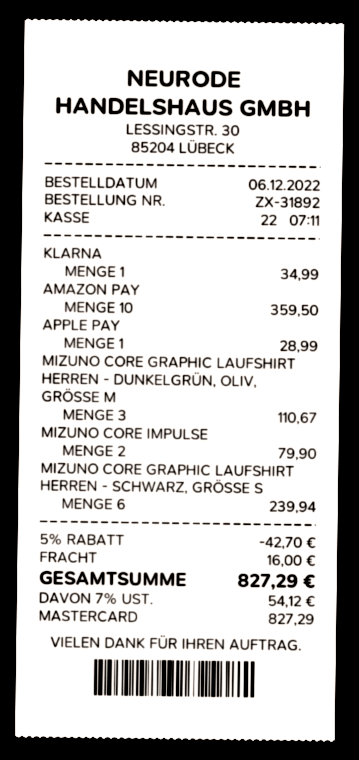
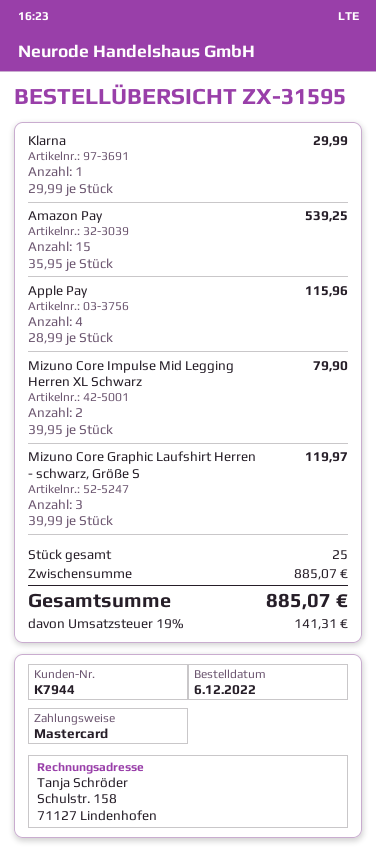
order number: ZX-31892 -> ZX-31595
KLARNA: 1 for 34.99 -> 1 for 29.99
AMAZON PAY: 10 for 359.50 -> 15 for 539.25
APPLE PAY: 1 for 28.99 -> 4 for 115.96
MIZUNO CORE GRAPHIC LAUFSHIRT HERREN - DUNKELGRÜN, OLIV, GRÖSSE M: 3 for 110.67 -> none
MIZUNO CORE GRAPHIC LAUFSHIRT HERREN - SCHWARZ, GRÖSSE S: 6 for 239.94 -> 3 for 119.97
discount: 5% = 42.70 -> none
shipping: 16.00 -> none
tax: 7% = 54.12 -> 19% = 141.31
total: 827.29 -> 885.07

